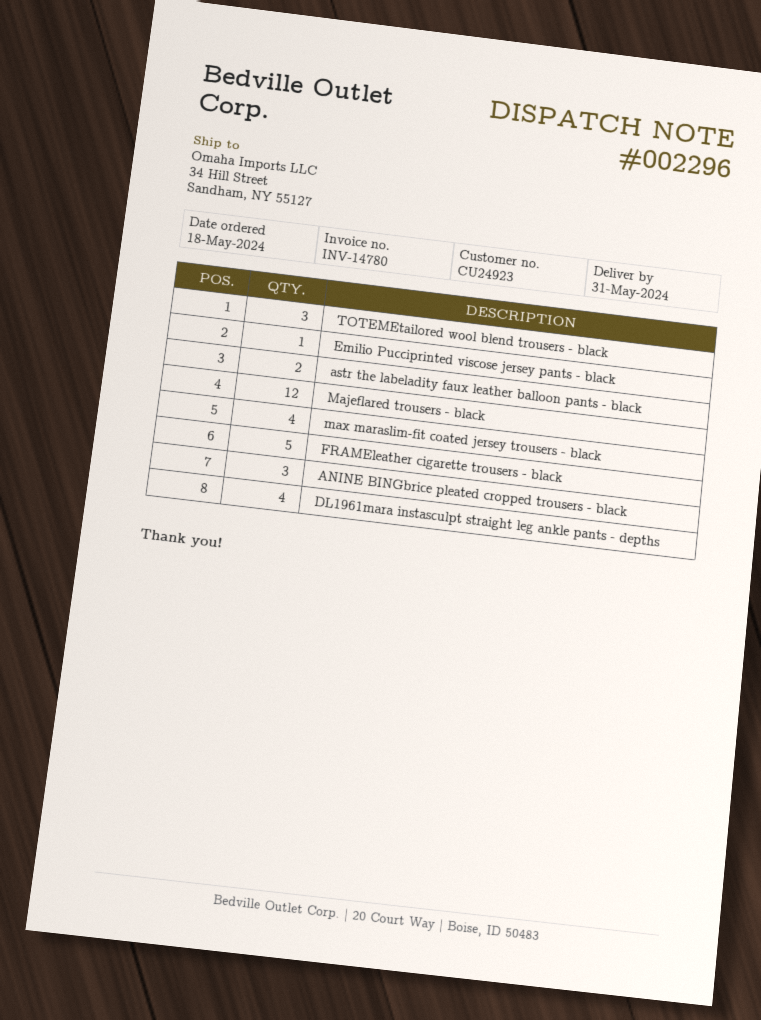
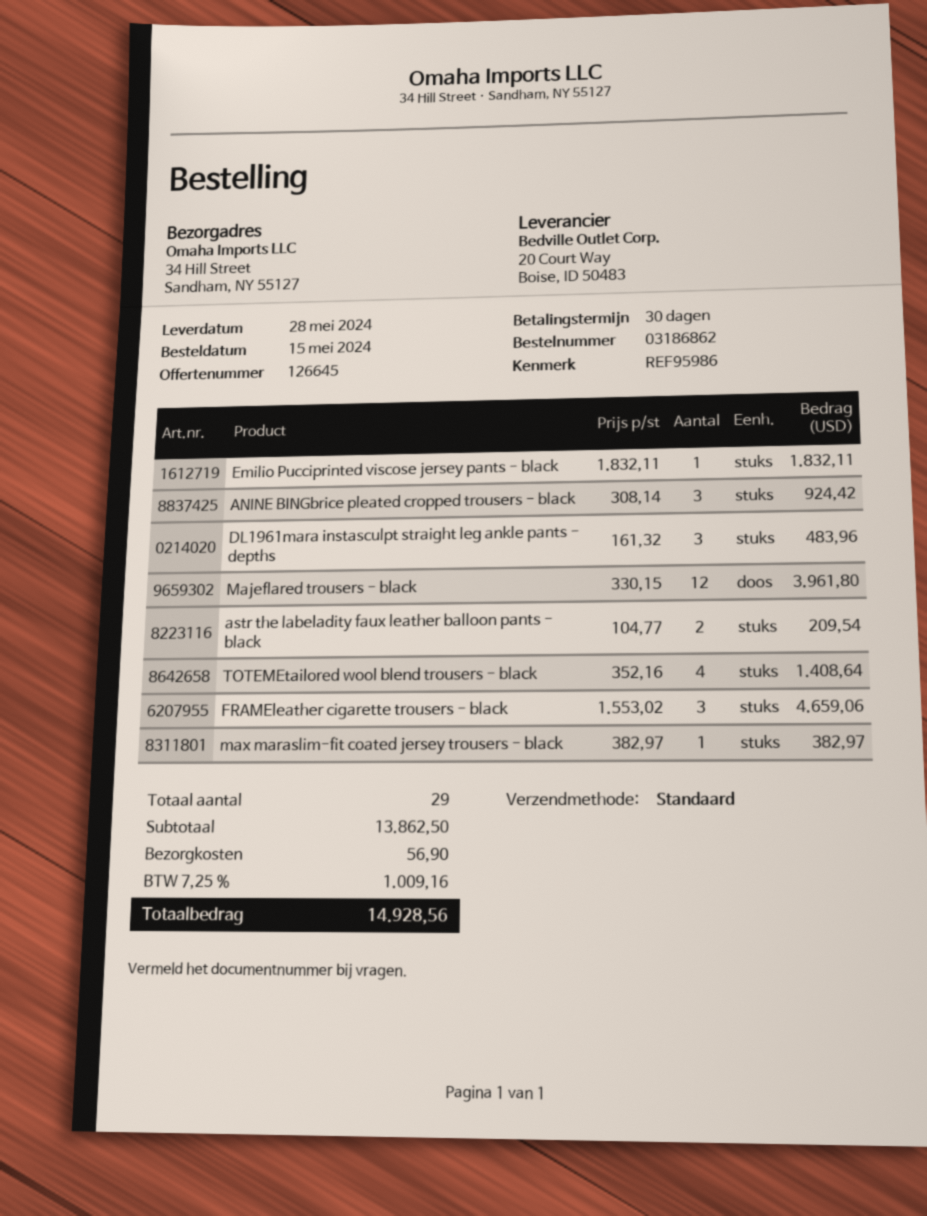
order date: 2024-05-18 -> 2024-05-15
delivery date: 2024-05-31 -> 2024-05-28
TOTEMEtailored wool blend trousers - black: 3 -> 4
max maraslim-fit coated jersey trousers - black: 4 -> 1
FRAMEleather cigarette trousers - black: 5 -> 3
DL1961mara instasculpt straight leg ankle pants - depths: 4 -> 3

